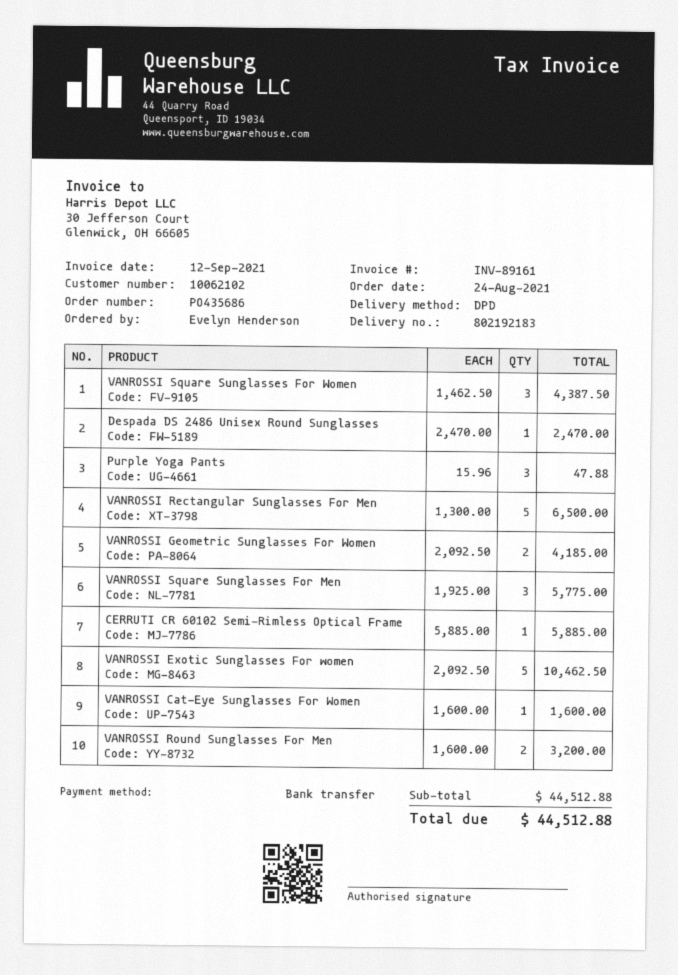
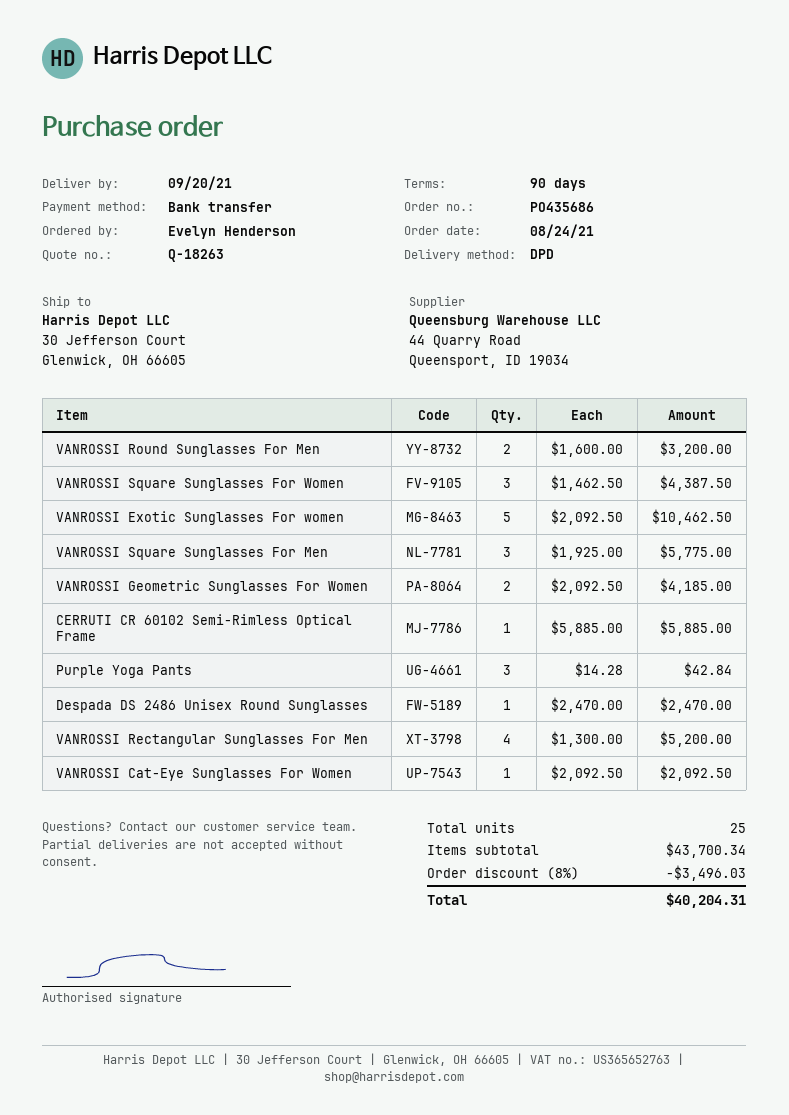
Purple Yoga Pants: 3 x 15.96 = 47.88 -> 3 x 14.28 = 42.84
VANROSSI Rectangular Sunglasses For Men: 5 x 1300.00 = 6500.00 -> 4 x 1300.00 = 5200.00
VANROSSI Cat-Eye Sunglasses For Women: 1 x 1600.00 = 1600.00 -> 1 x 2092.50 = 2092.50
subtotal: 44512.88 -> 43700.34
discount: none -> 8% = 3496.03
total: 44512.88 -> 40204.31

